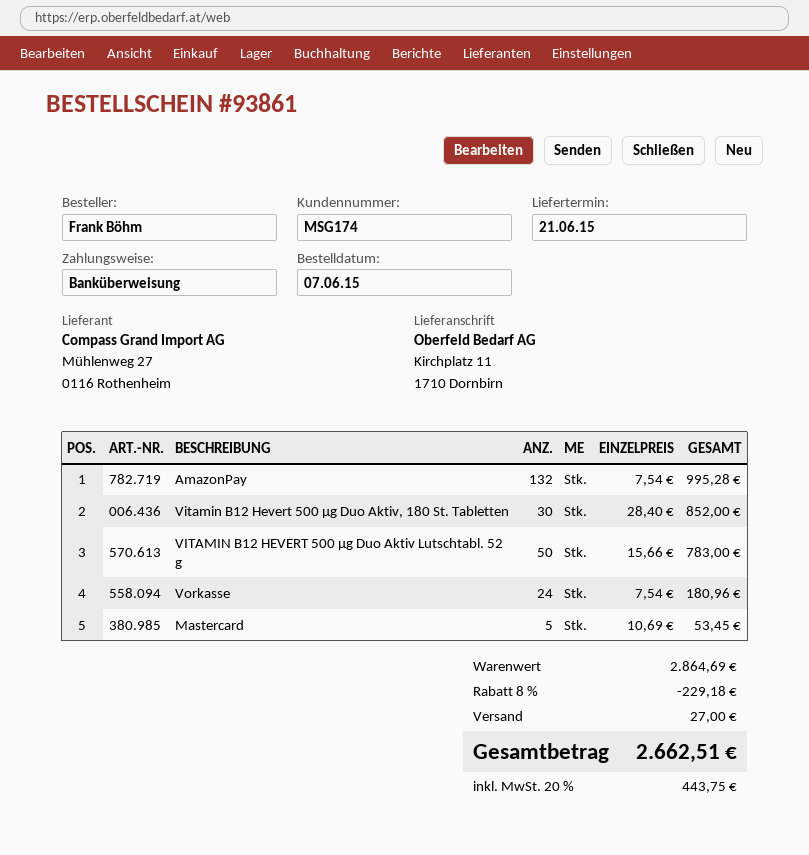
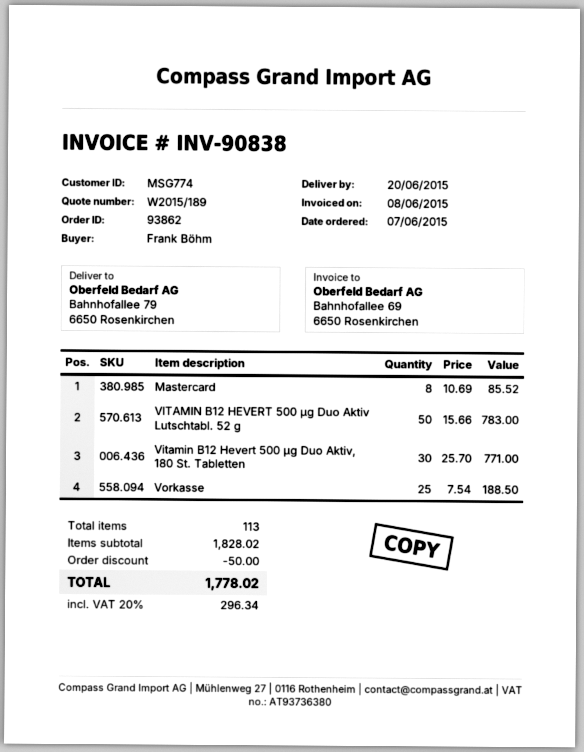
order number: 93861 -> 93862
delivery date: 2015-06-21 -> 2015-06-20
customer number: MSG174 -> MSG774
ship to: Kirchplatz 11, 1710 Dornbirn -> Bahnhofallee 79, 6650 Rosenkirchen
AmazonPay: 132 x 7.54 = 995.28 -> none
Vitamin B12 Hevert 500 µg Duo Aktiv, 180 St. Tabletten: 30 x 28.40 = 852.00 -> 30 x 25.70 = 771.00
Vorkasse: 24 x 7.54 = 180.96 -> 25 x 7.54 = 188.50
Mastercard: 5 x 10.69 = 53.45 -> 8 x 10.69 = 85.52
subtotal: 2864.69 -> 1828.02
discount: 229.18 -> 50.00
shipping: 27.00 -> none
tax: 20% = 443.75 -> 20% = 296.34
total: 2662.51 -> 1778.02

